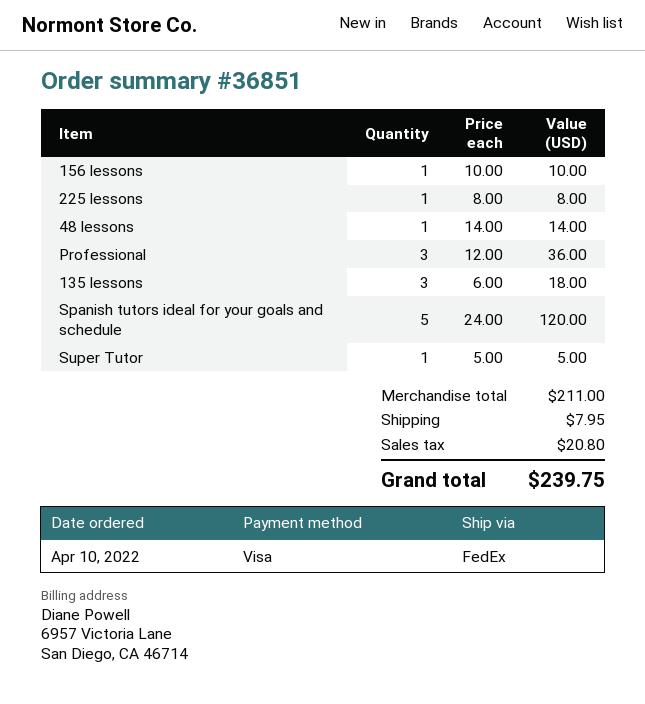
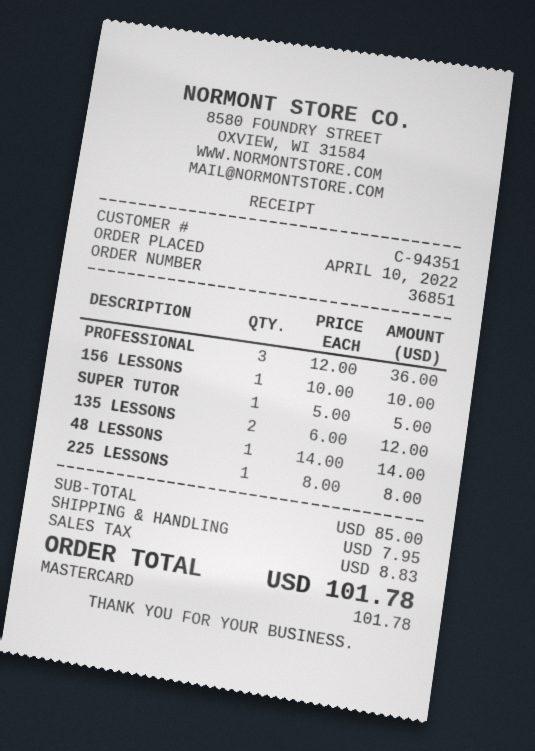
payment method: Visa -> Mastercard
135 lessons: 3 x 6.00 = 18.00 -> 2 x 6.00 = 12.00
Spanish tutors ideal for your goals and schedule: 5 x 24.00 = 120.00 -> none
subtotal: 211.00 -> 85.00
tax: 20.80 -> 8.83
total: 239.75 -> 101.78

